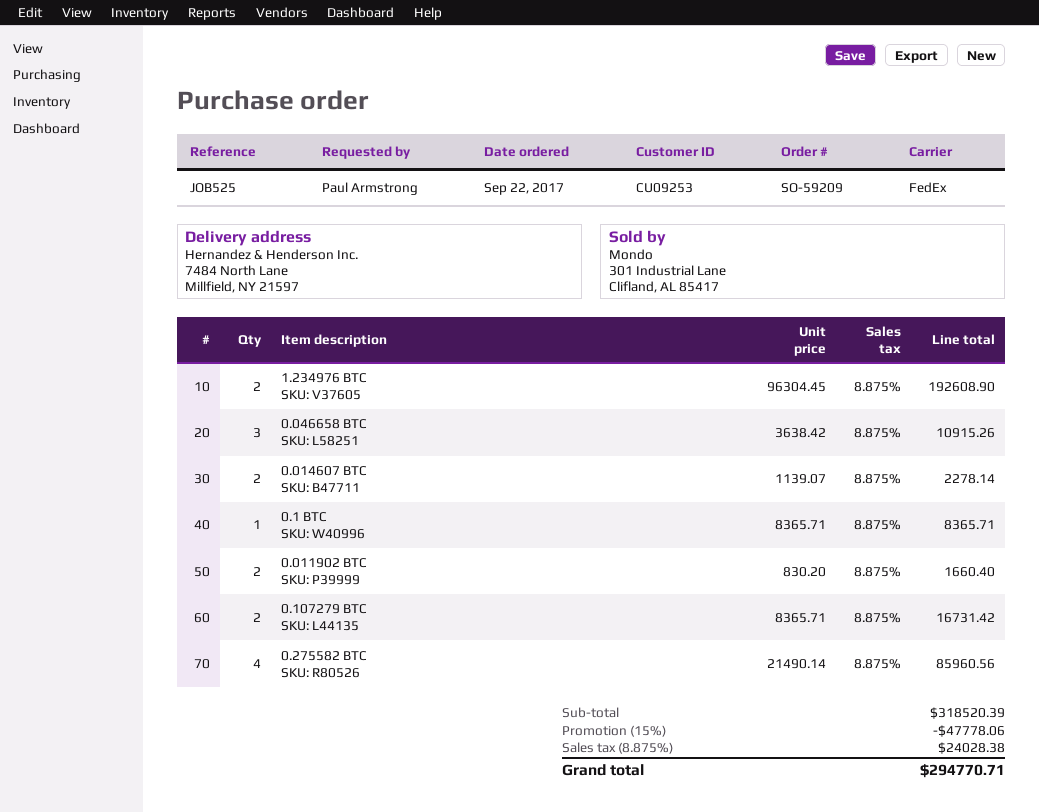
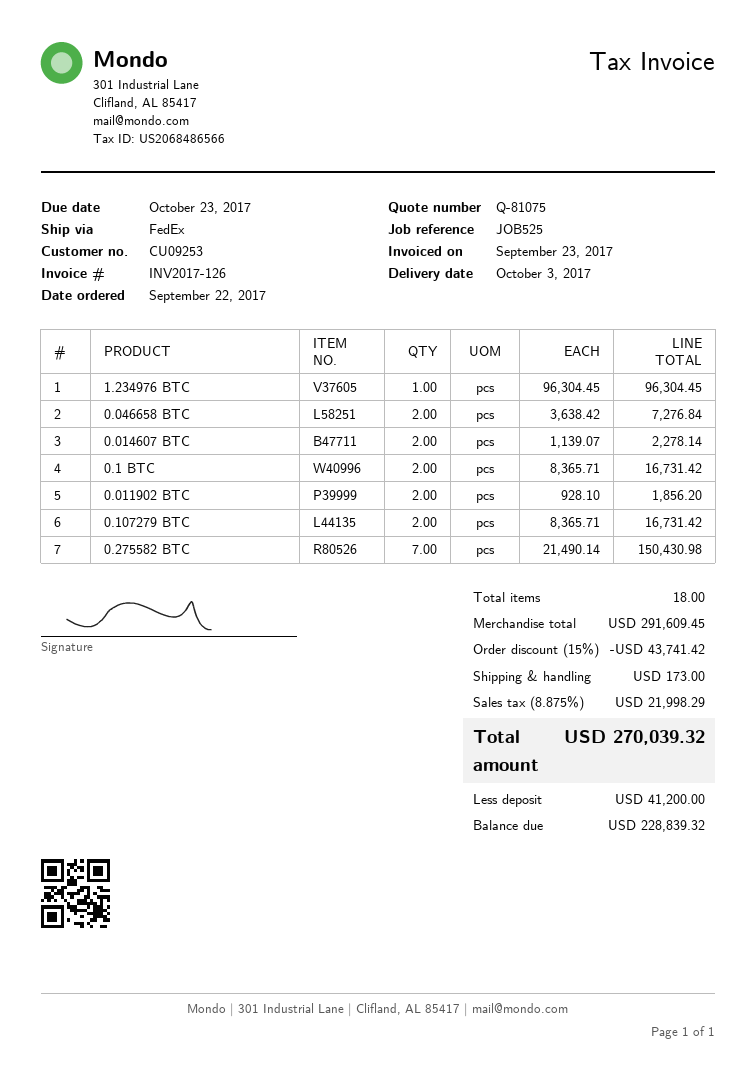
1.234976 BTC: 2 x 96304.45 = 192608.90 -> 1 x 96304.45 = 96304.45
0.046658 BTC: 3 x 3638.42 = 10915.26 -> 2 x 3638.42 = 7276.84
0.1 BTC: 1 x 8365.71 = 8365.71 -> 2 x 8365.71 = 16731.42
0.011902 BTC: 2 x 830.20 = 1660.40 -> 2 x 928.10 = 1856.20
0.275582 BTC: 4 x 21490.14 = 85960.56 -> 7 x 21490.14 = 150430.98
subtotal: 318520.39 -> 291609.45
discount: 15% = 47778.06 -> 15% = 43741.42
shipping: none -> 173.00
tax: 8.875% = 24028.38 -> 8.875% = 21998.29
total: 294770.71 -> 270039.32

